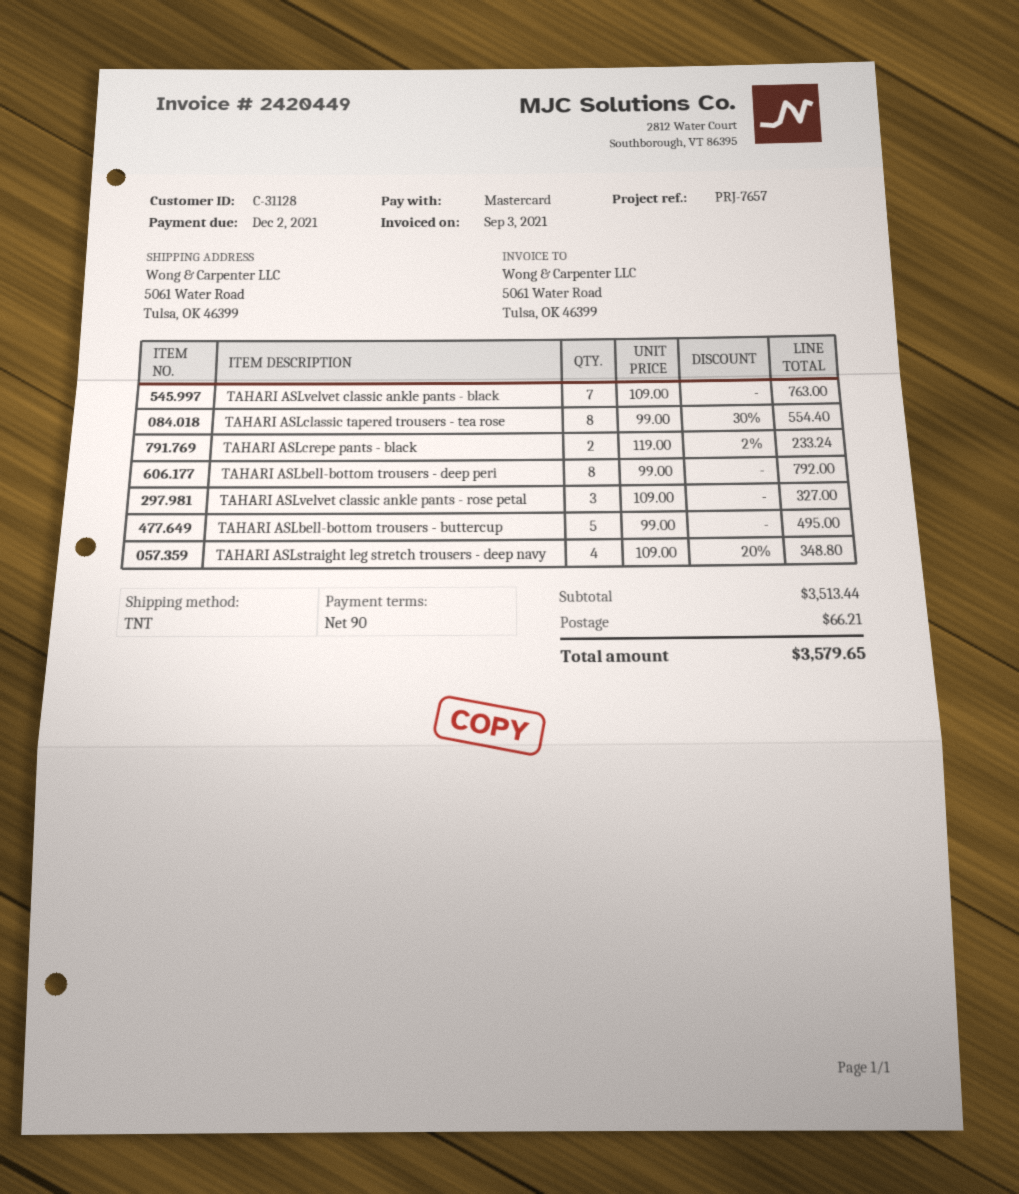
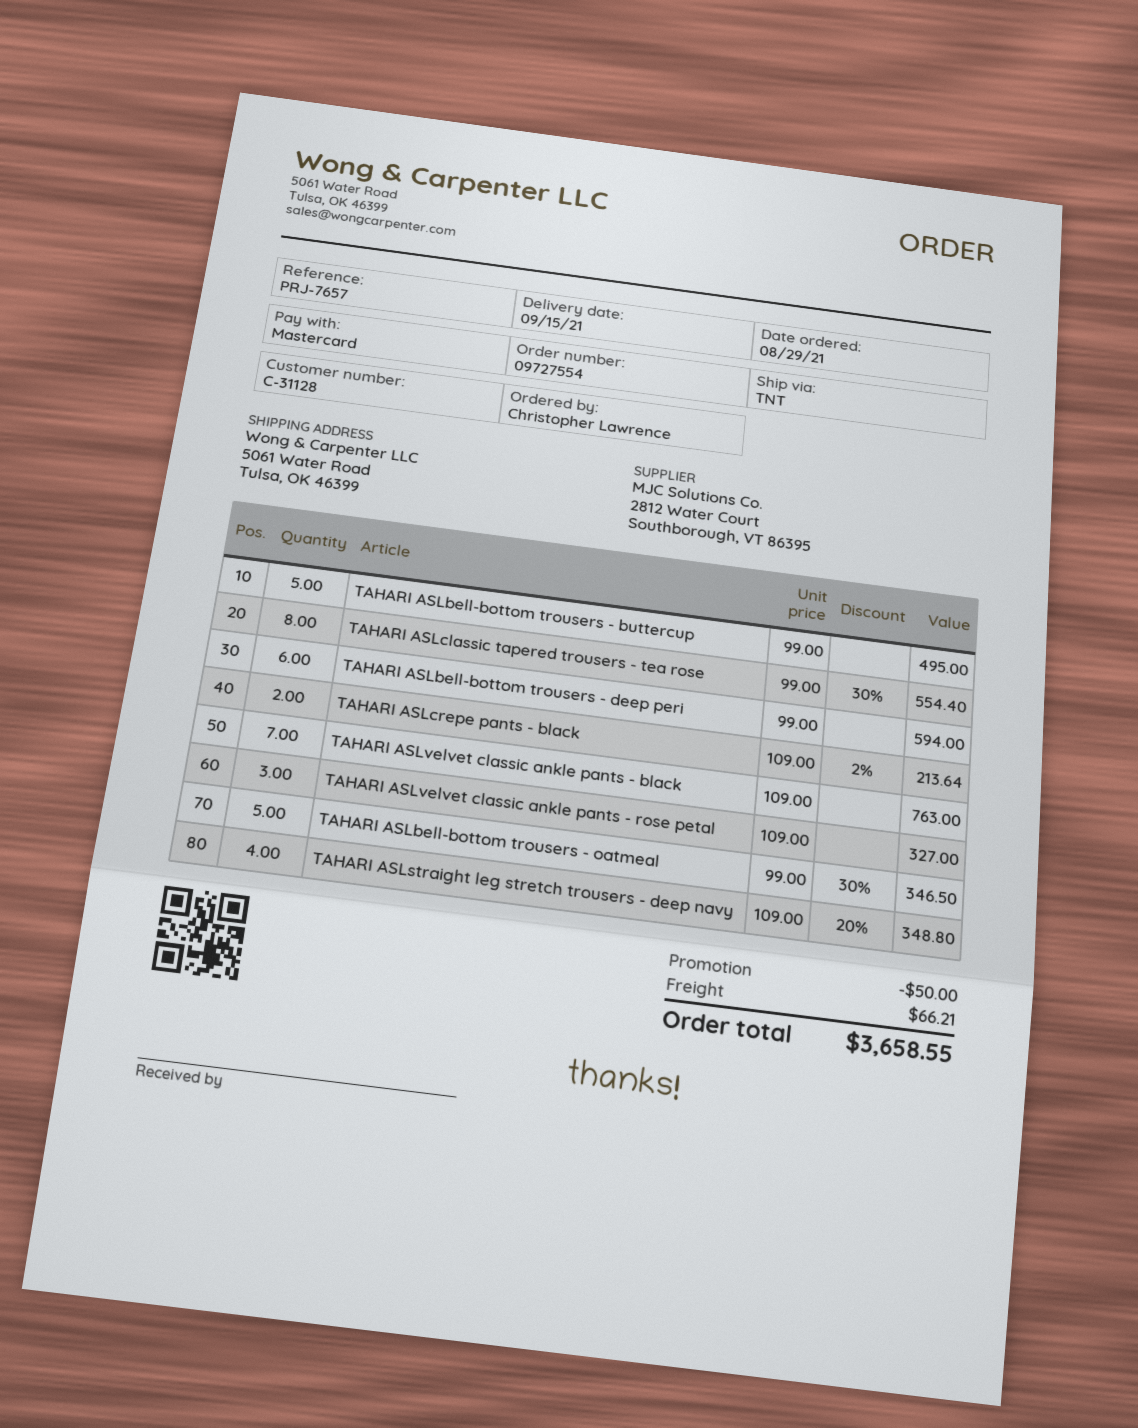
TAHARI ASLcrepe pants - black: 2 x 119.00 - 2% = 233.24 -> 2 x 109.00 - 2% = 213.64
TAHARI ASLbell-bottom trousers - deep peri: 8 x 99.00 = 792.00 -> 6 x 99.00 = 594.00
TAHARI ASLbell-bottom trousers - oatmeal: none -> 5 x 99.00 - 30% = 346.50
discount: none -> 50.00
total: 3579.65 -> 3658.55

